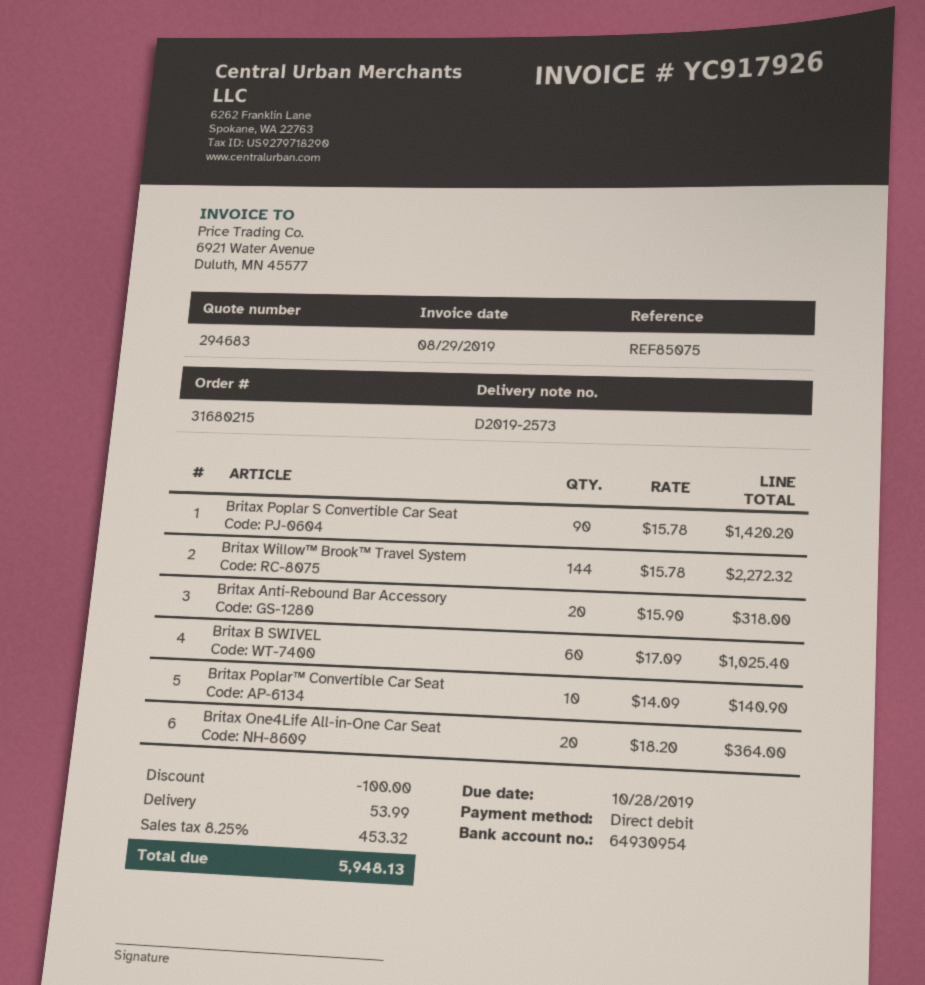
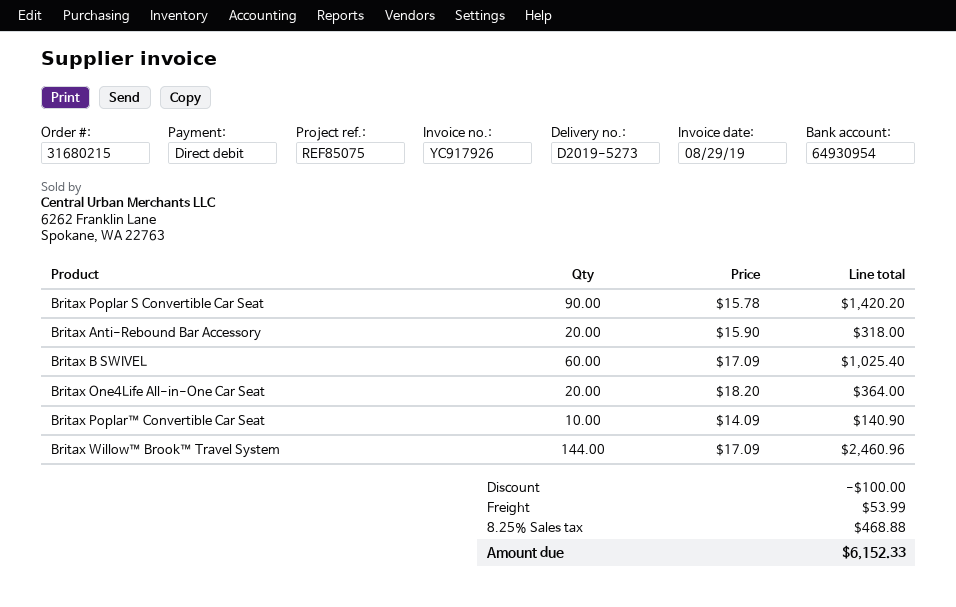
delivery note number: D2019-2573 -> D2019-5273
Britax Willow™ Brook™ Travel System: 144 x 15.78 = 2272.32 -> 144 x 17.09 = 2460.96
tax: 8.25% = 453.32 -> 8.25% = 468.88
total: 5948.13 -> 6152.33

